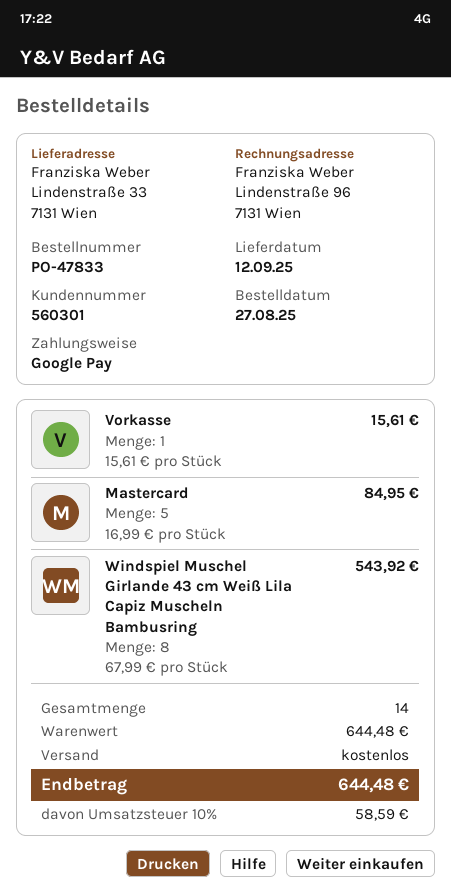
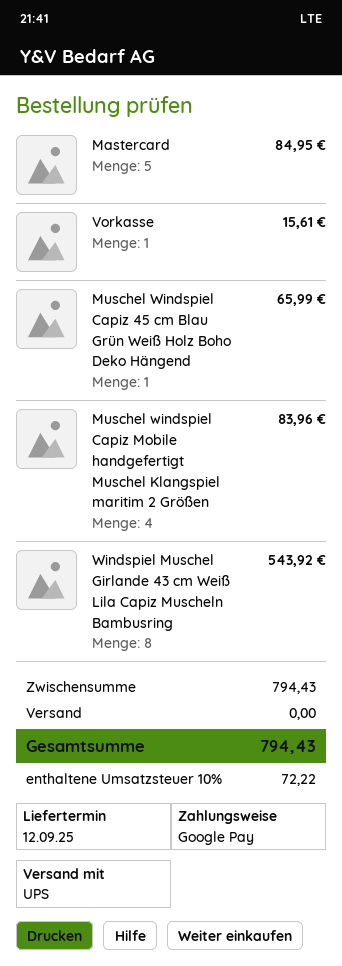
Muschel Windspiel Capiz 45 cm Blau Grün Weiß Holz Boho Deko Hängend: none -> 1 for 65.99
Muschel windspiel Capiz Mobile handgefertigt Muschel Klangspiel maritim 2 Größen: none -> 4 for 83.96
subtotal: 644.48 -> 794.43
tax: 10% = 58.59 -> 10% = 72.22
total: 644.48 -> 794.43

